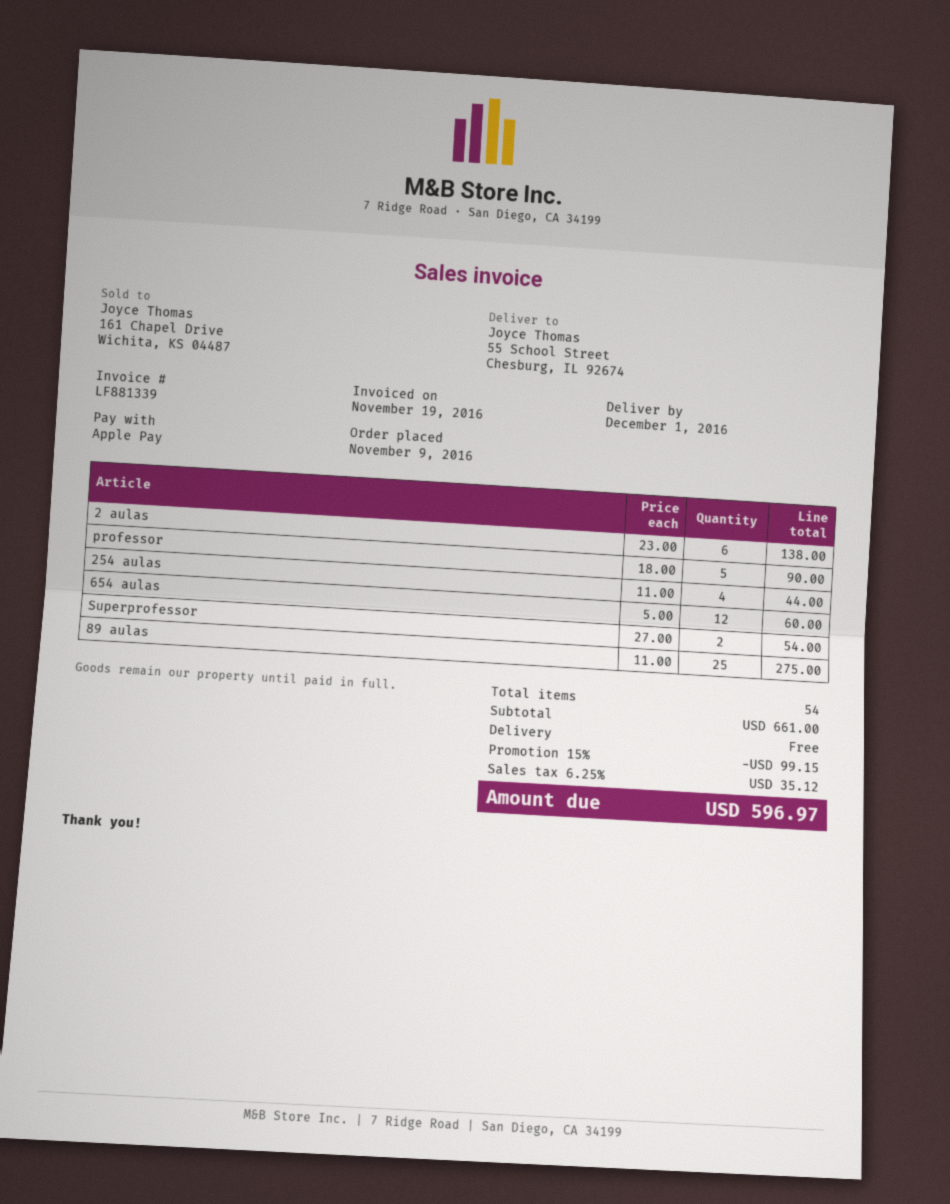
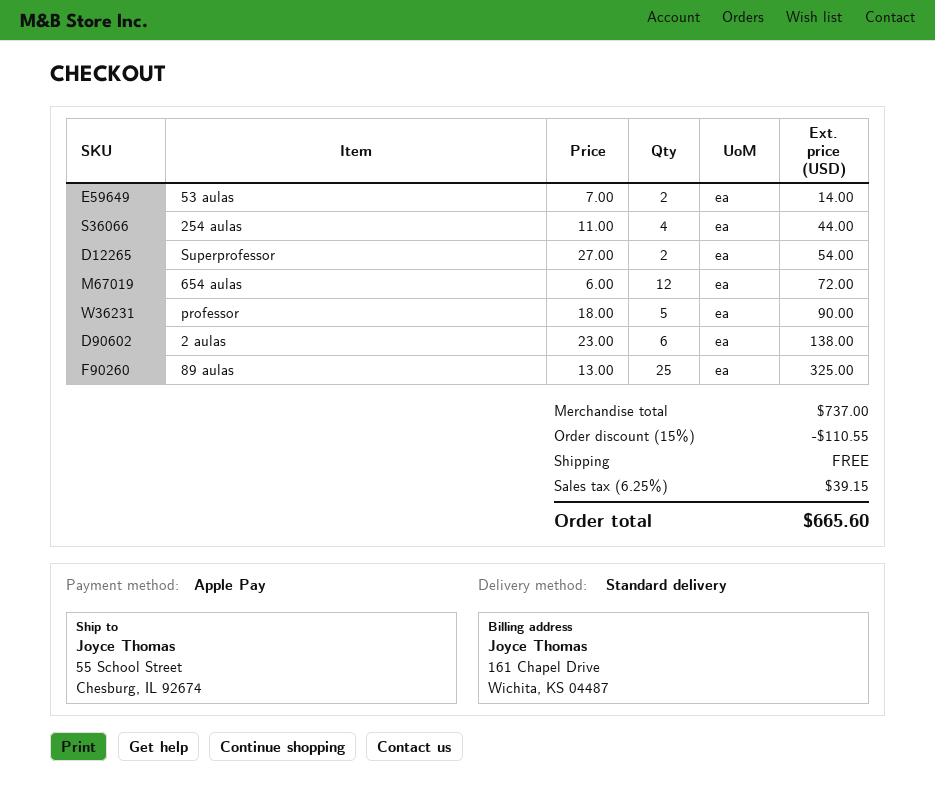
654 aulas: 12 x 5.00 = 60.00 -> 12 x 6.00 = 72.00
89 aulas: 25 x 11.00 = 275.00 -> 25 x 13.00 = 325.00
53 aulas: none -> 2 x 7.00 = 14.00
subtotal: 661.00 -> 737.00
discount: 15% = 99.15 -> 15% = 110.55
tax: 6.25% = 35.12 -> 6.25% = 39.15
total: 596.97 -> 665.60

